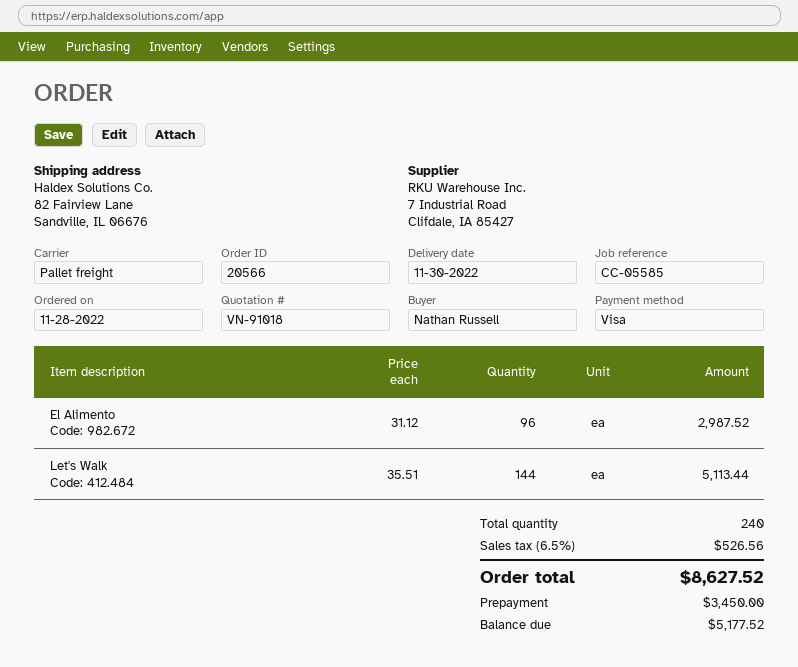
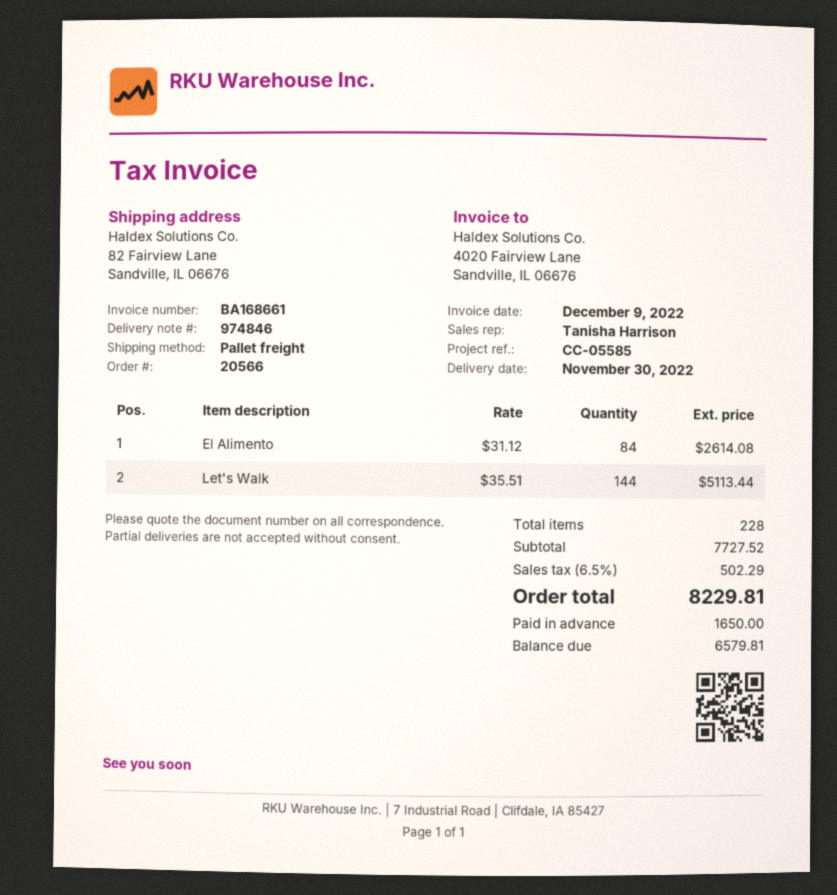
El Alimento: 96 x 31.12 = 2987.52 -> 84 x 31.12 = 2614.08
total quantity: 240 -> 228
tax: 6.5% = 526.56 -> 6.5% = 502.29
total: 8627.52 -> 8229.81
deposit: 3450.00 -> 1650.00
balance: 5177.52 -> 6579.81

